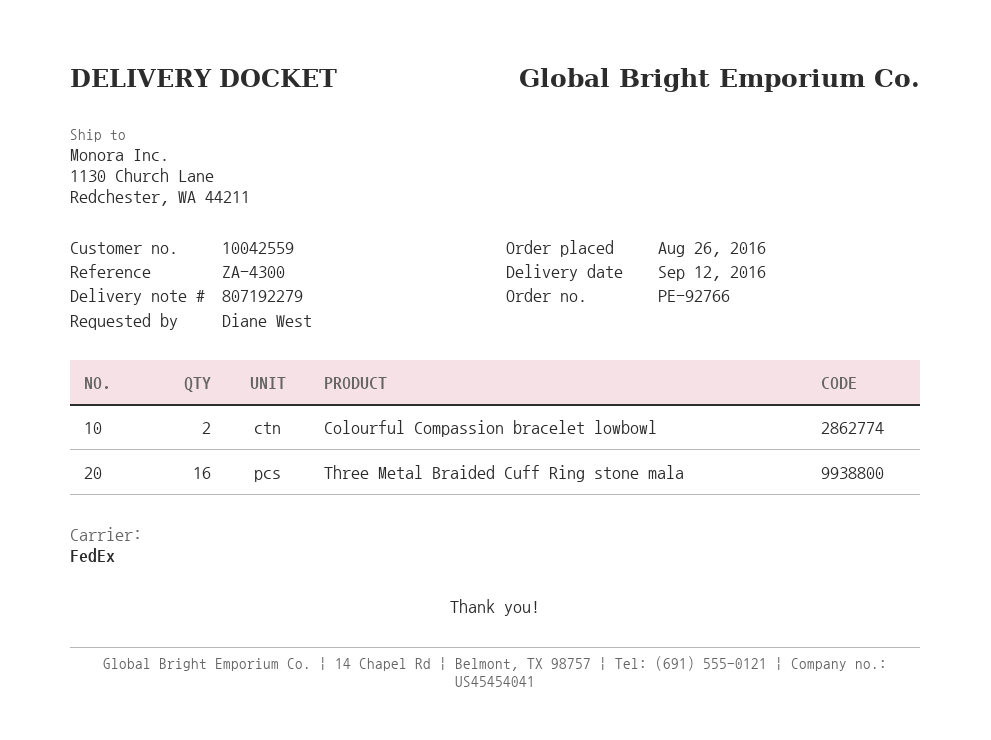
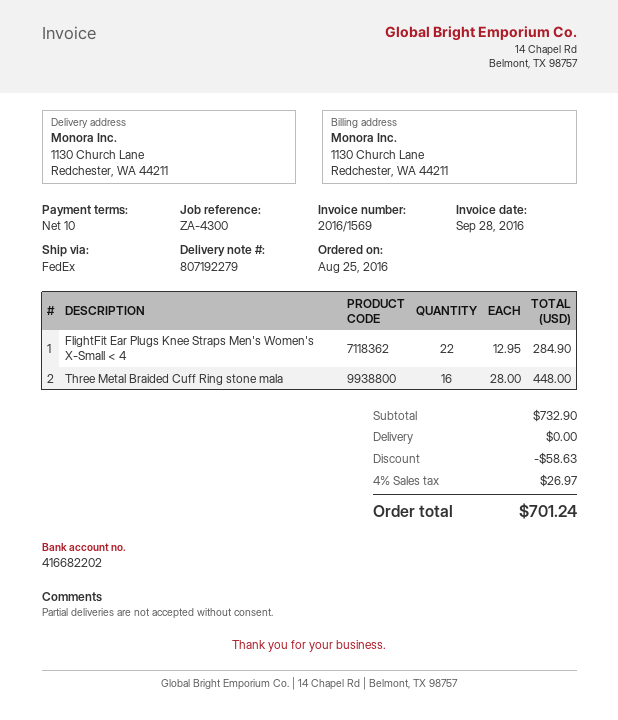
order date: 2016-08-26 -> 2016-08-25
Colourful Compassion bracelet lowbowl: 2 -> none
FlightFit Ear Plugs Knee Straps Men's Women's X-Small < 4: none -> 22

